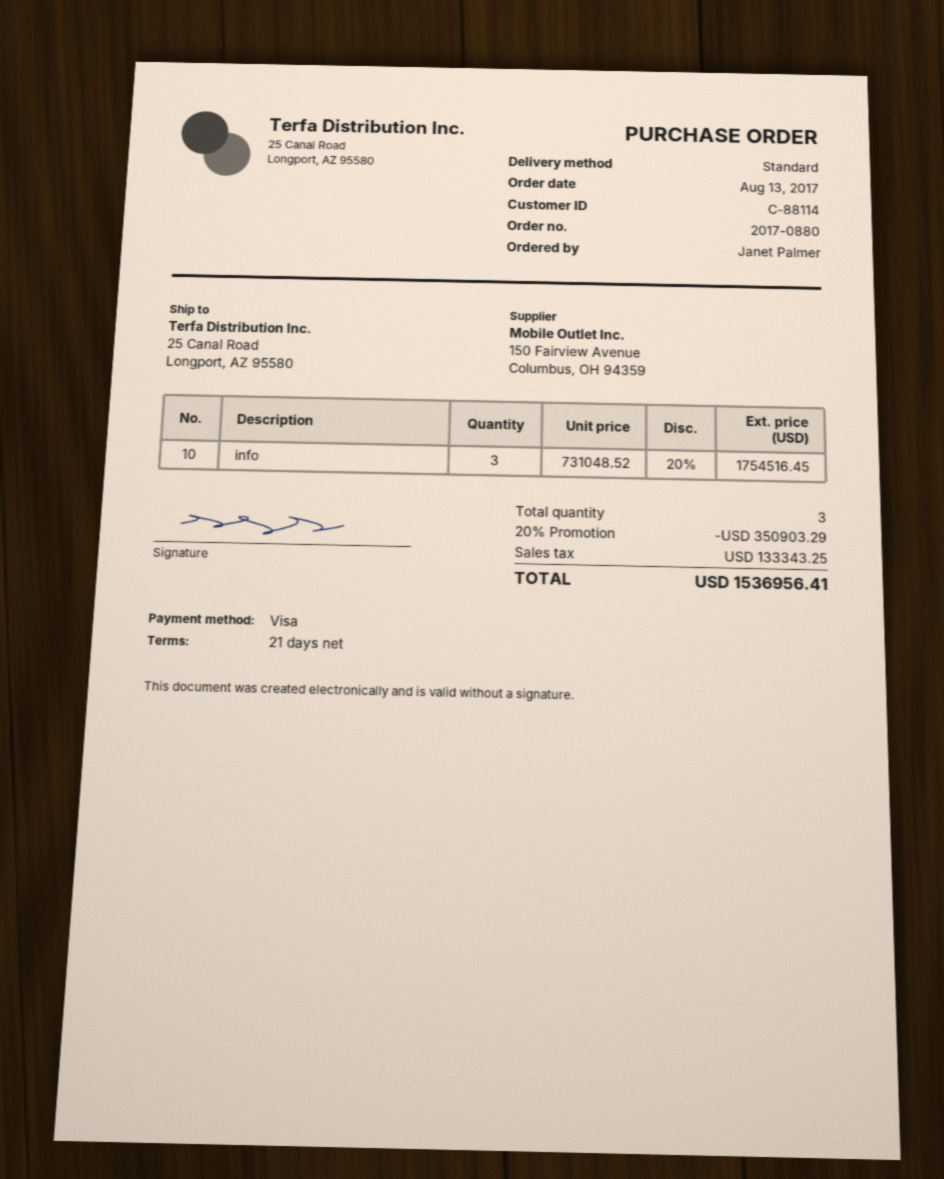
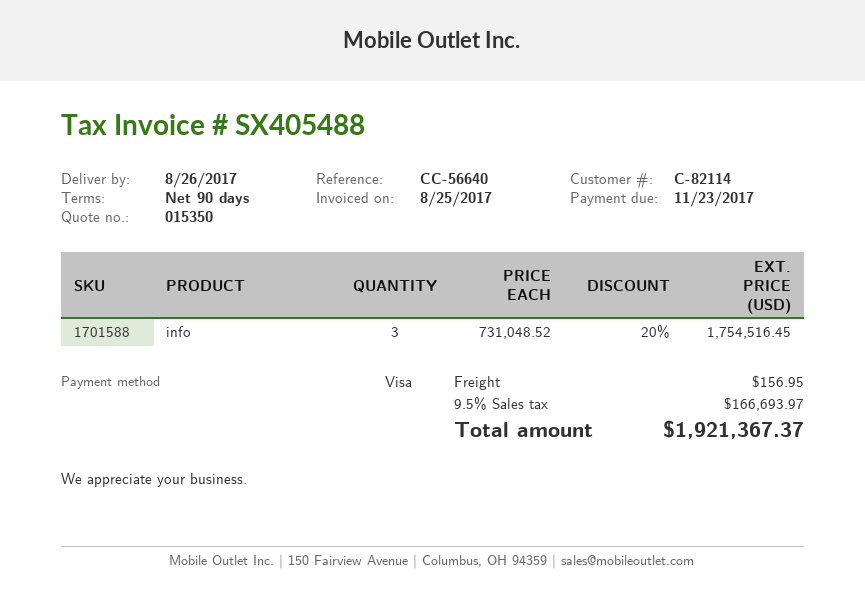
payment terms: 21 days -> 90 days
customer number: C-88114 -> C-82114
discount: 20% = 350903.29 -> none
shipping: none -> 156.95
tax: 133343.25 -> 166693.97
total: 1536956.41 -> 1921367.37

